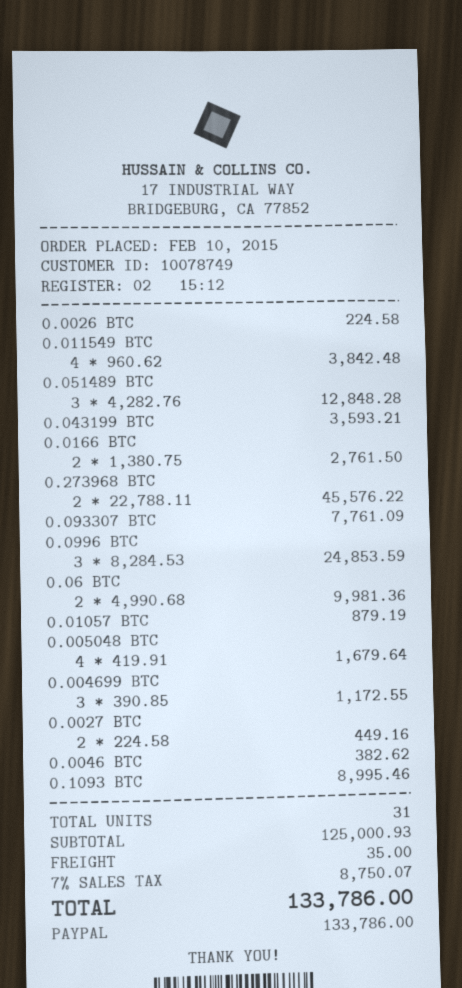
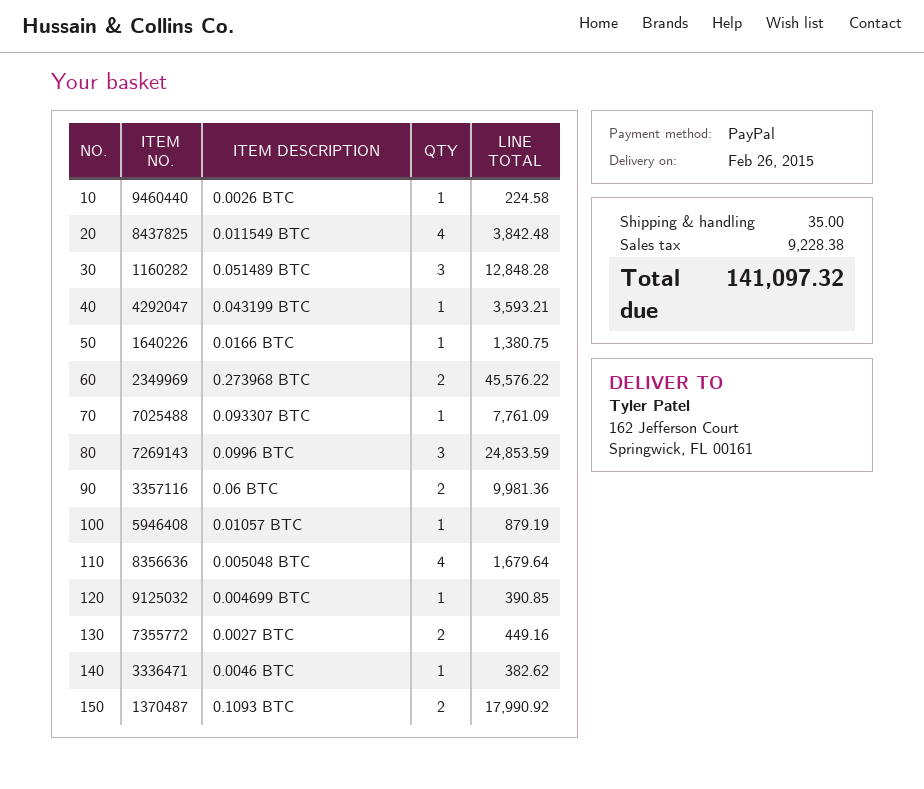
0.0166 BTC: 2 for 2761.50 -> 1 for 1380.75
0.004699 BTC: 3 for 1172.55 -> 1 for 390.85
0.1093 BTC: 1 for 8995.46 -> 2 for 17990.92
tax: 8750.07 -> 9228.38
total: 133786.00 -> 141097.32

